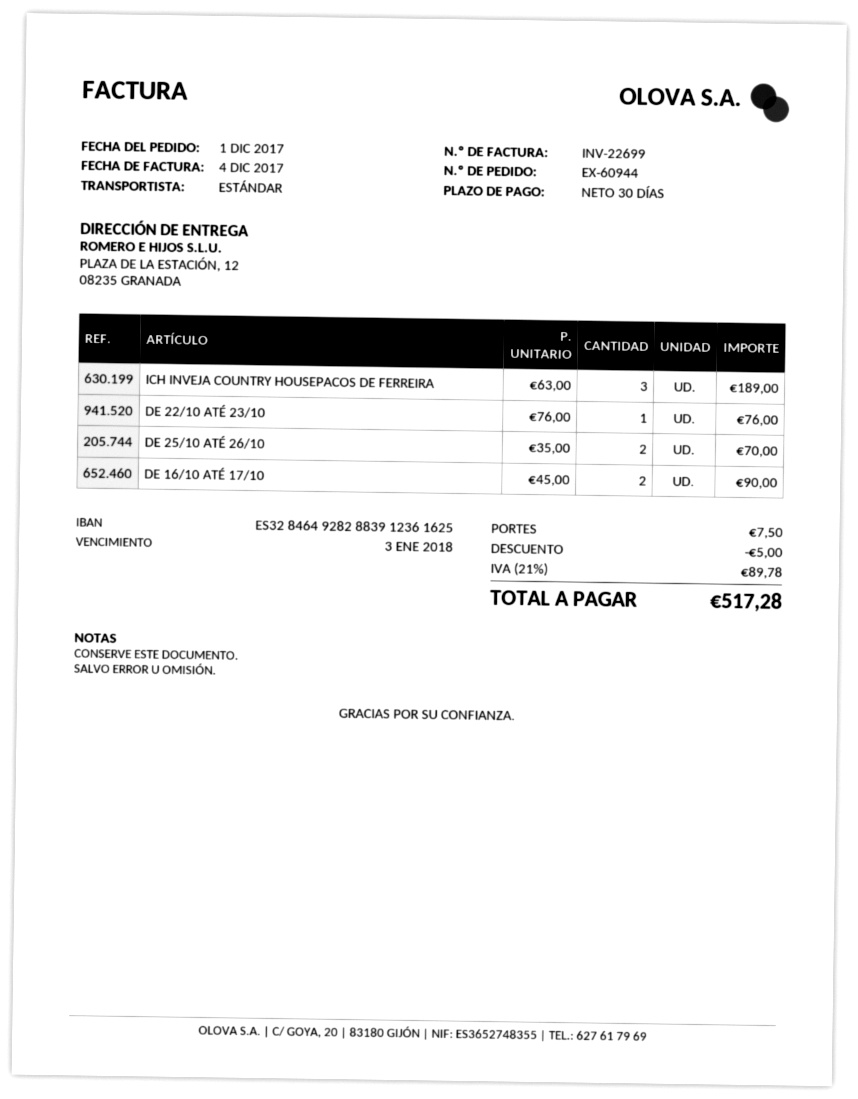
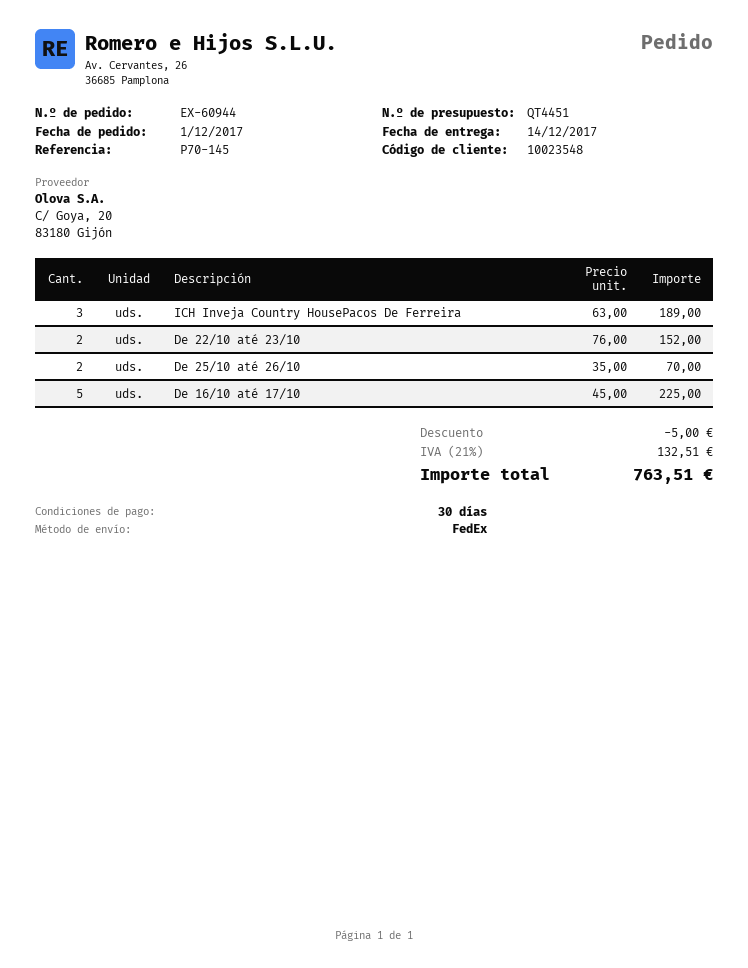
shipping method: standard -> FedEx
DE 22/10 ATÉ 23/10: 1 x 76.00 = 76.00 -> 2 x 76.00 = 152.00
DE 16/10 ATÉ 17/10: 2 x 45.00 = 90.00 -> 5 x 45.00 = 225.00
shipping: 7.50 -> none
tax: 21% = 89.78 -> 21% = 132.51
total: 517.28 -> 763.51

